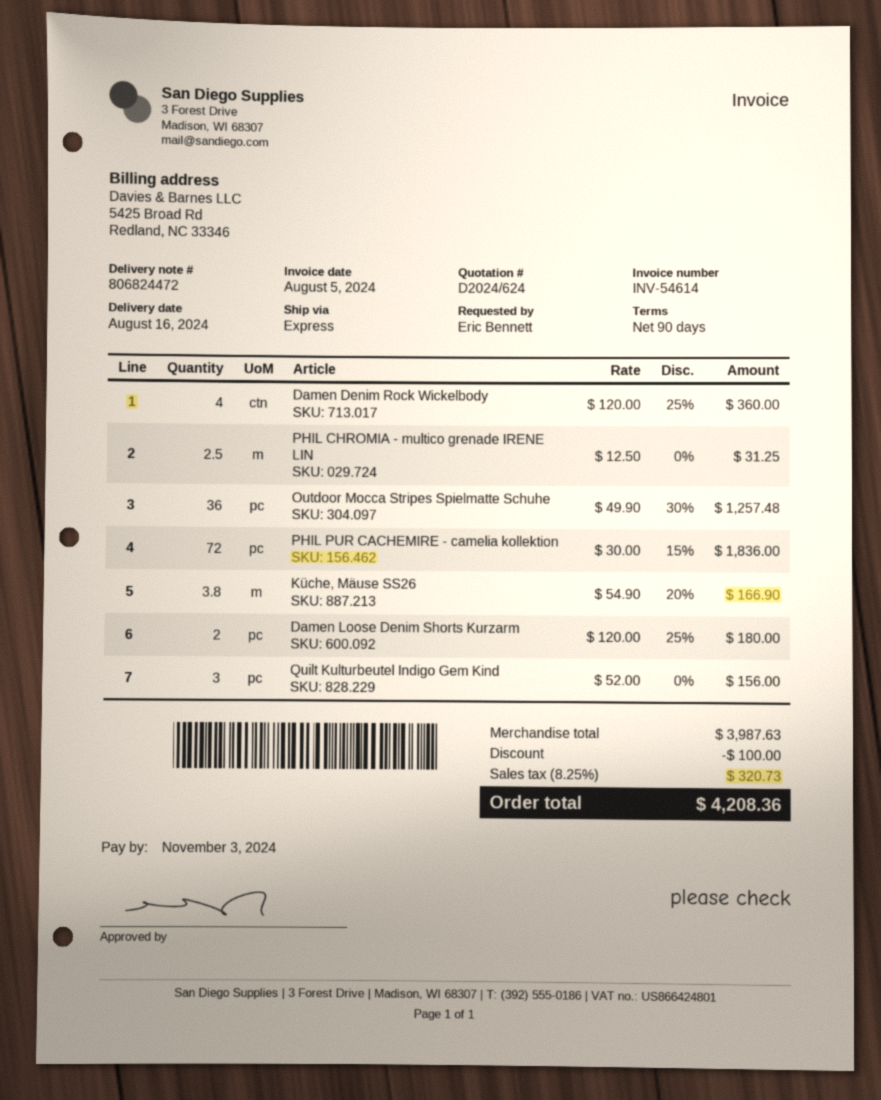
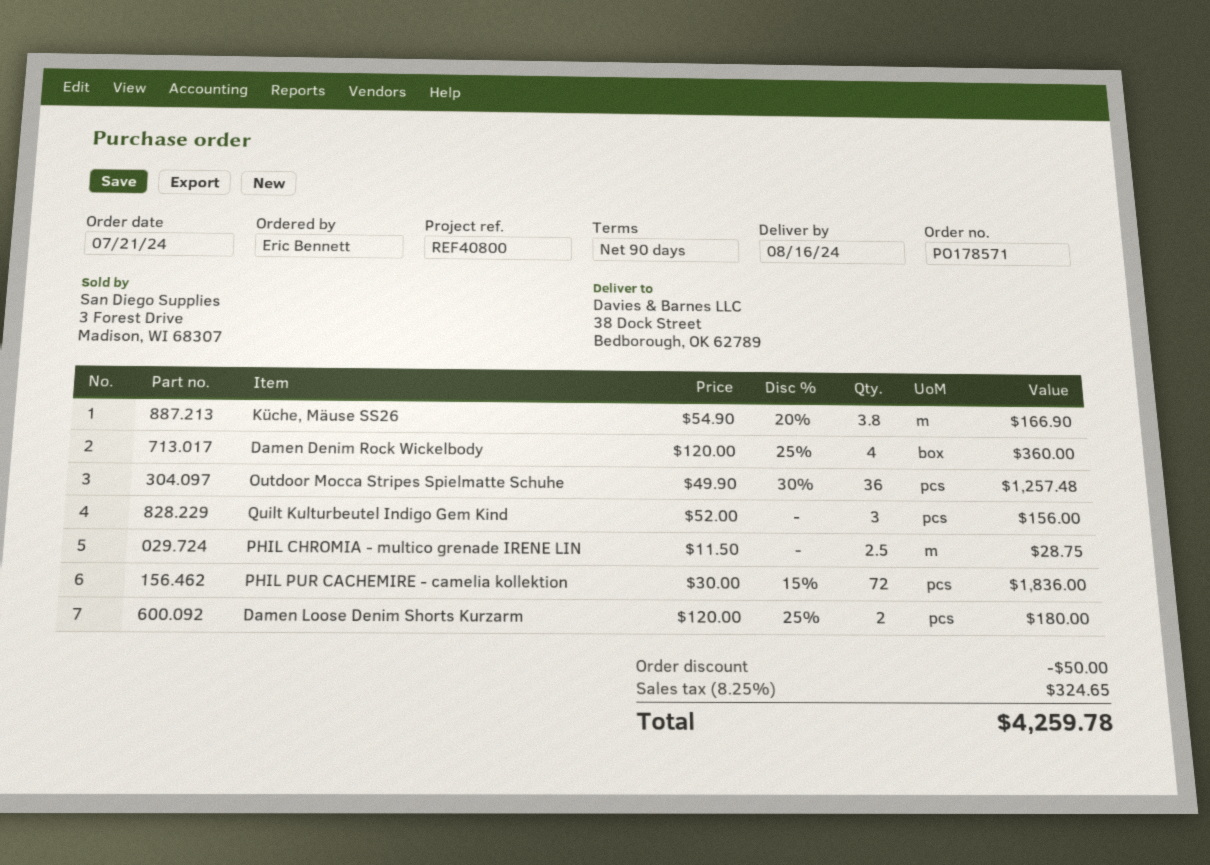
PHIL CHROMIA - multico grenade IRENE LIN: 2.5 x 12.50 = 31.25 -> 2.5 x 11.50 = 28.75
discount: 100.00 -> 50.00
tax: 8.25% = 320.73 -> 8.25% = 324.65
total: 4208.36 -> 4259.78

